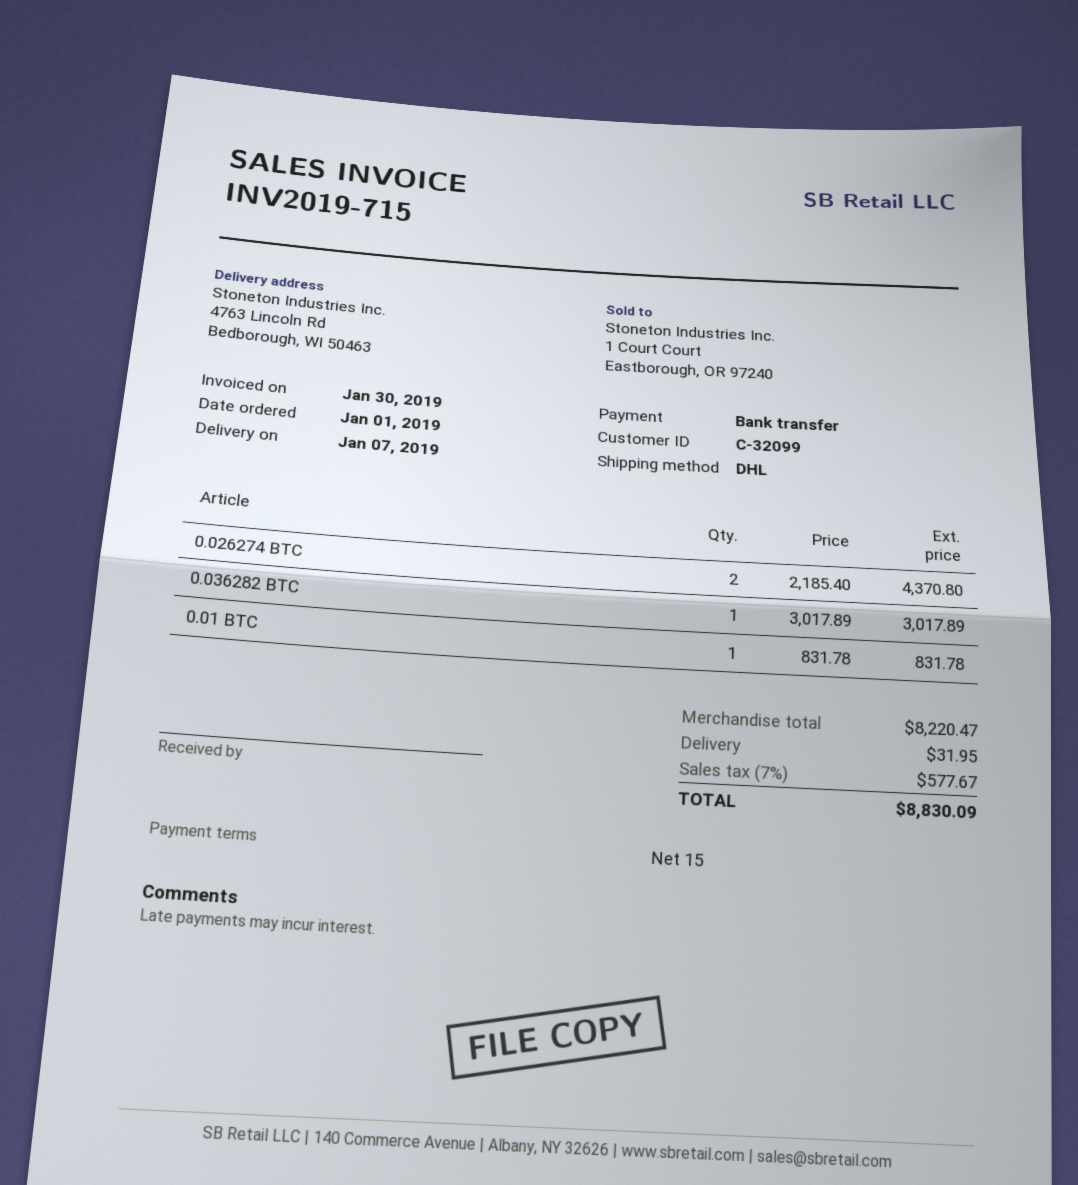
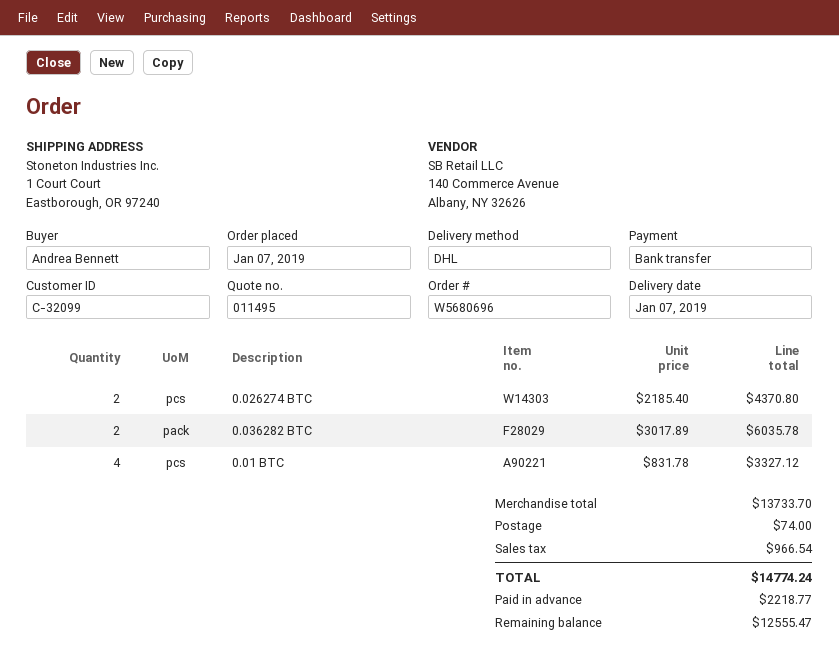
order date: 2019-01-01 -> 2019-01-07
ship to: 4763 Lincoln Rd, Bedborough, WI 50463 -> 1 Court Court, Eastborough, OR 97240
0.036282 BTC: 1 x 3017.89 = 3017.89 -> 2 x 3017.89 = 6035.78
0.01 BTC: 1 x 831.78 = 831.78 -> 4 x 831.78 = 3327.12
subtotal: 8220.47 -> 13733.70
shipping: 31.95 -> 74.00
tax: 577.67 -> 966.54
total: 8830.09 -> 14774.24

